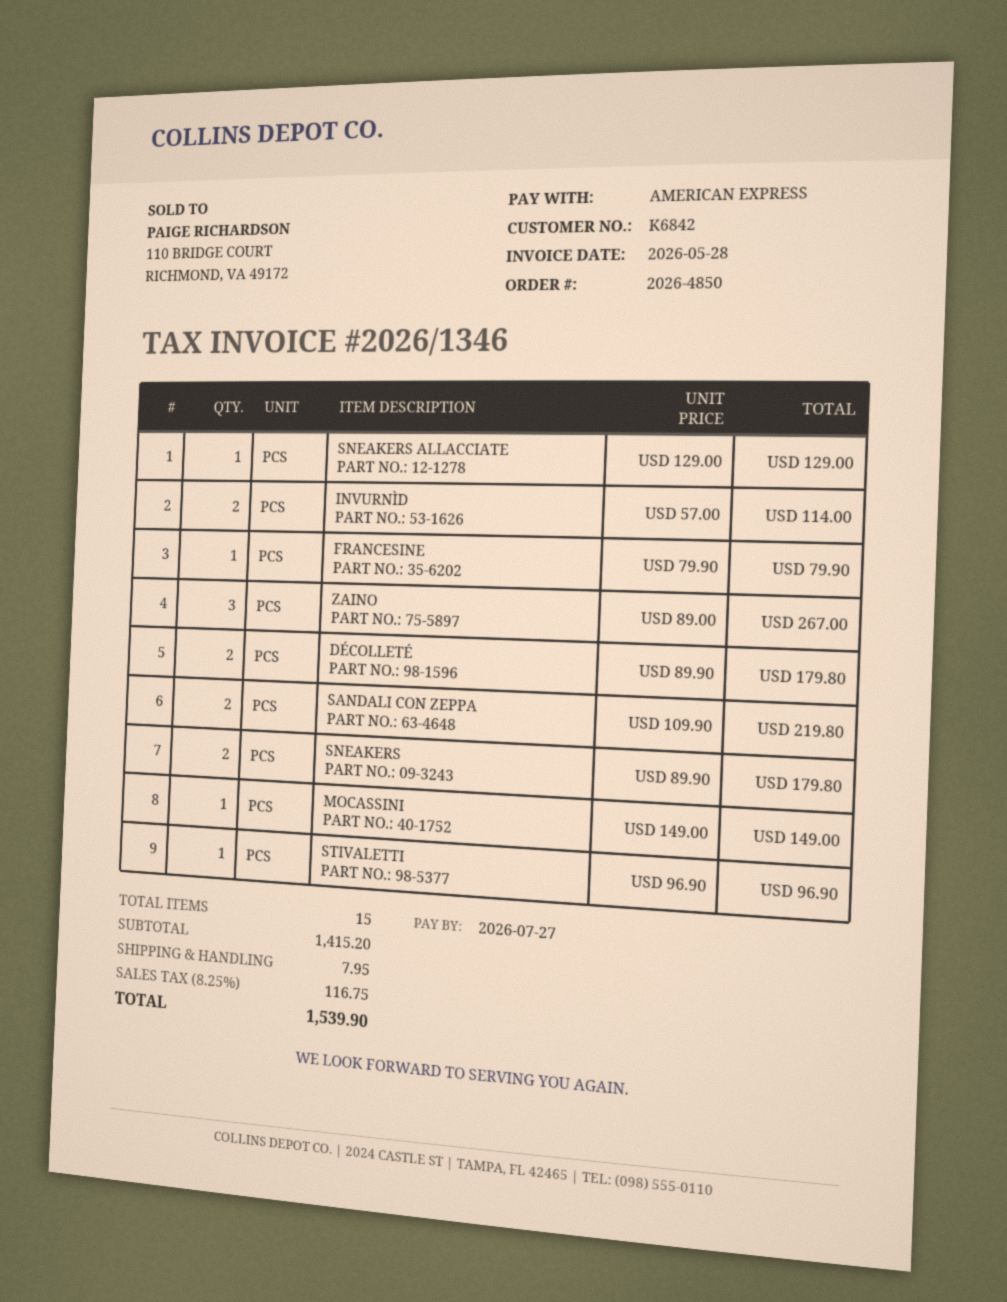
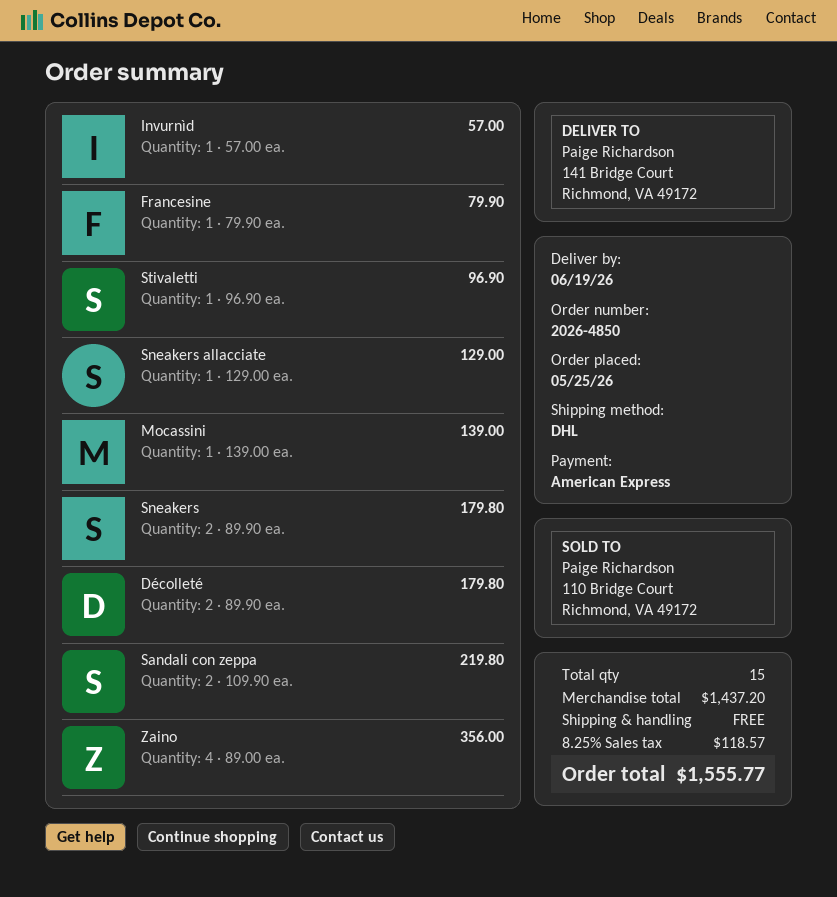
INVURNÌD: 2 x 57.00 = 114.00 -> 1 x 57.00 = 57.00
ZAINO: 3 x 89.00 = 267.00 -> 4 x 89.00 = 356.00
MOCASSINI: 1 x 149.00 = 149.00 -> 1 x 139.00 = 139.00
subtotal: 1415.20 -> 1437.20
shipping: 7.95 -> 0.00
tax: 8.25% = 116.75 -> 8.25% = 118.57
total: 1539.90 -> 1555.77

